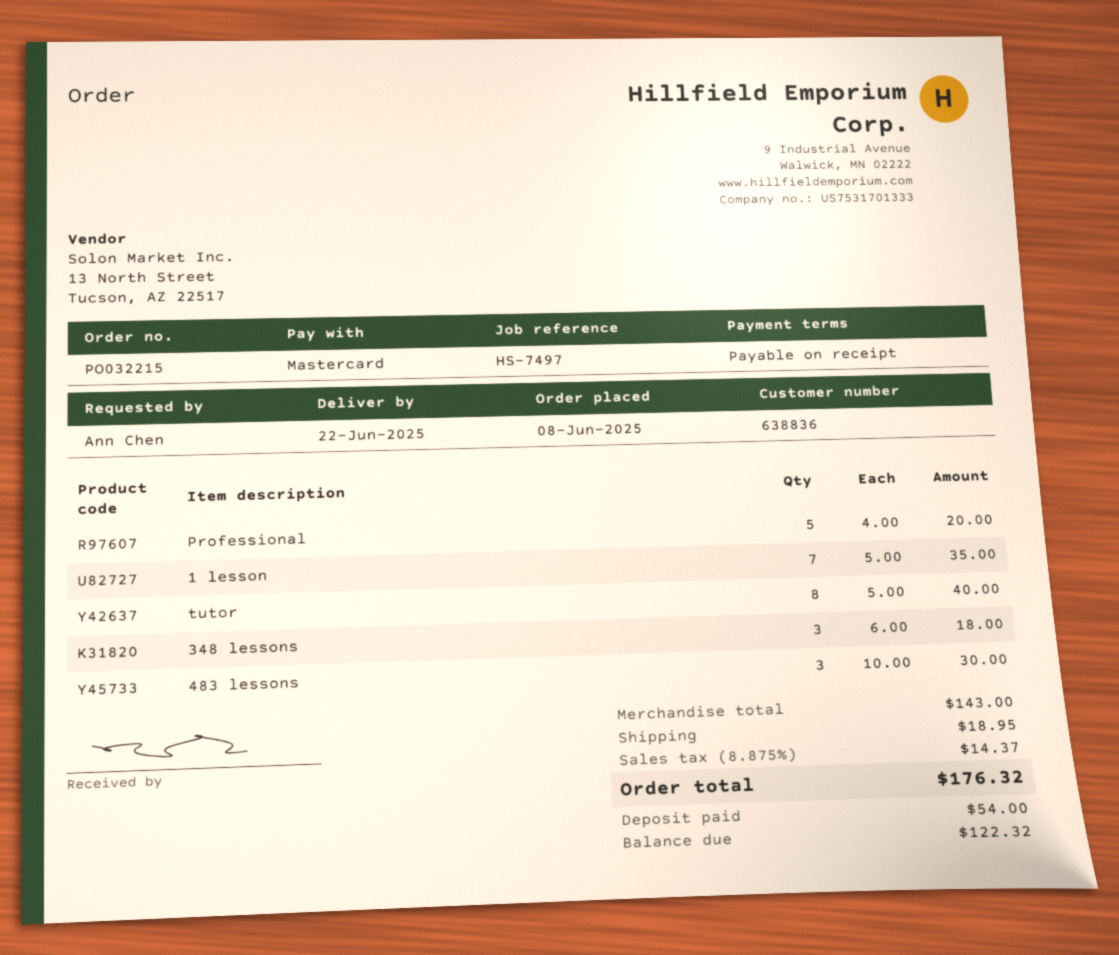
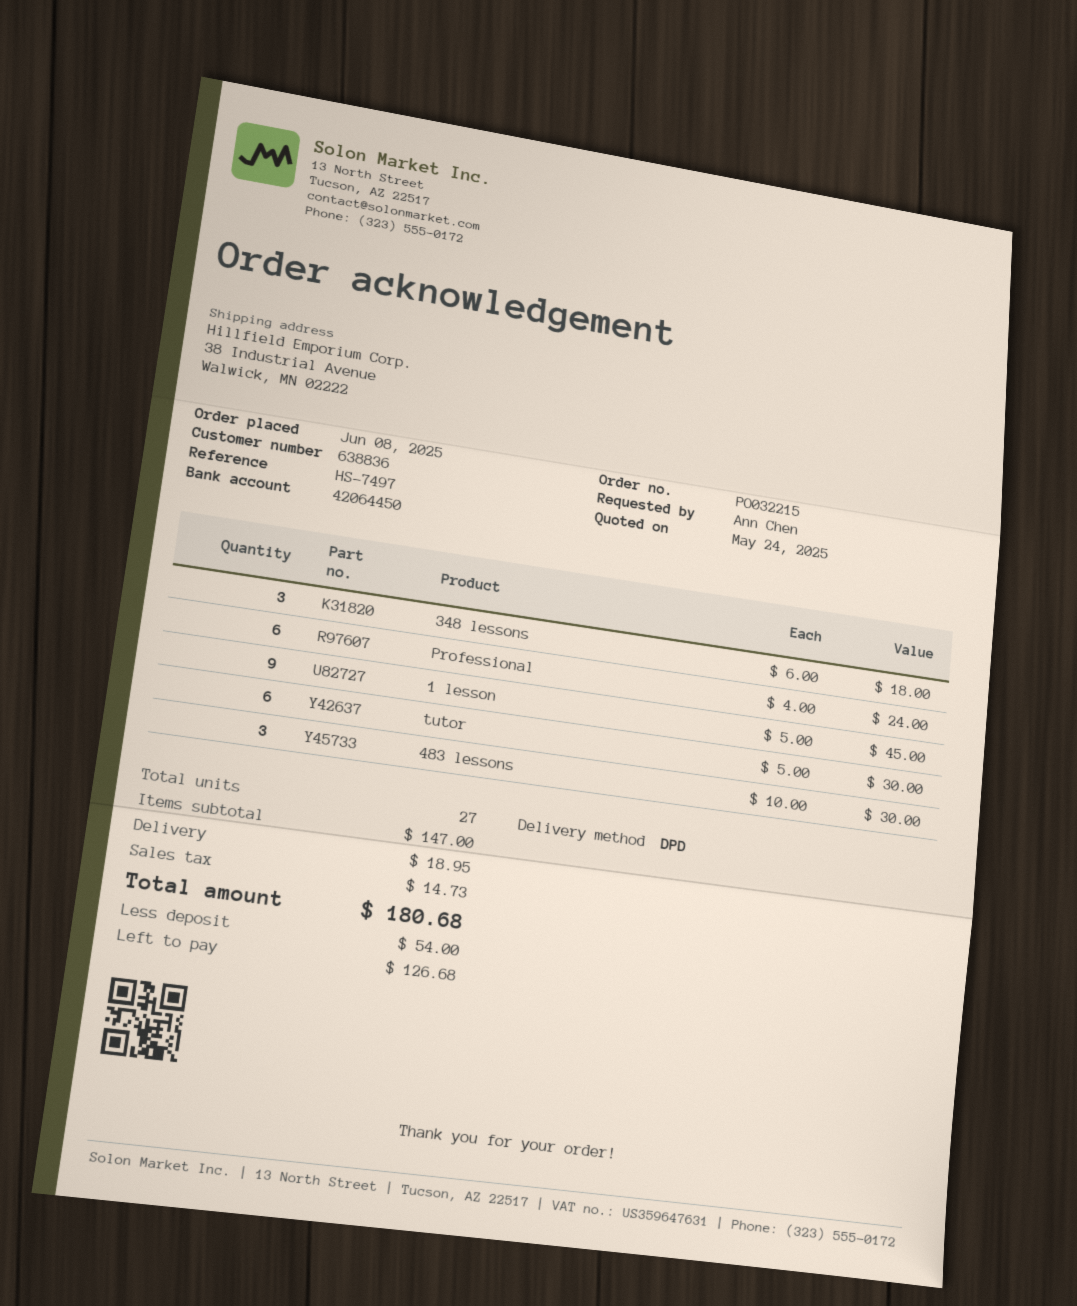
Professional: 5 x 4.00 = 20.00 -> 6 x 4.00 = 24.00
1 lesson: 7 x 5.00 = 35.00 -> 9 x 5.00 = 45.00
tutor: 8 x 5.00 = 40.00 -> 6 x 5.00 = 30.00
subtotal: 143.00 -> 147.00
tax: 14.37 -> 14.73
total: 176.32 -> 180.68
balance: 122.32 -> 126.68

